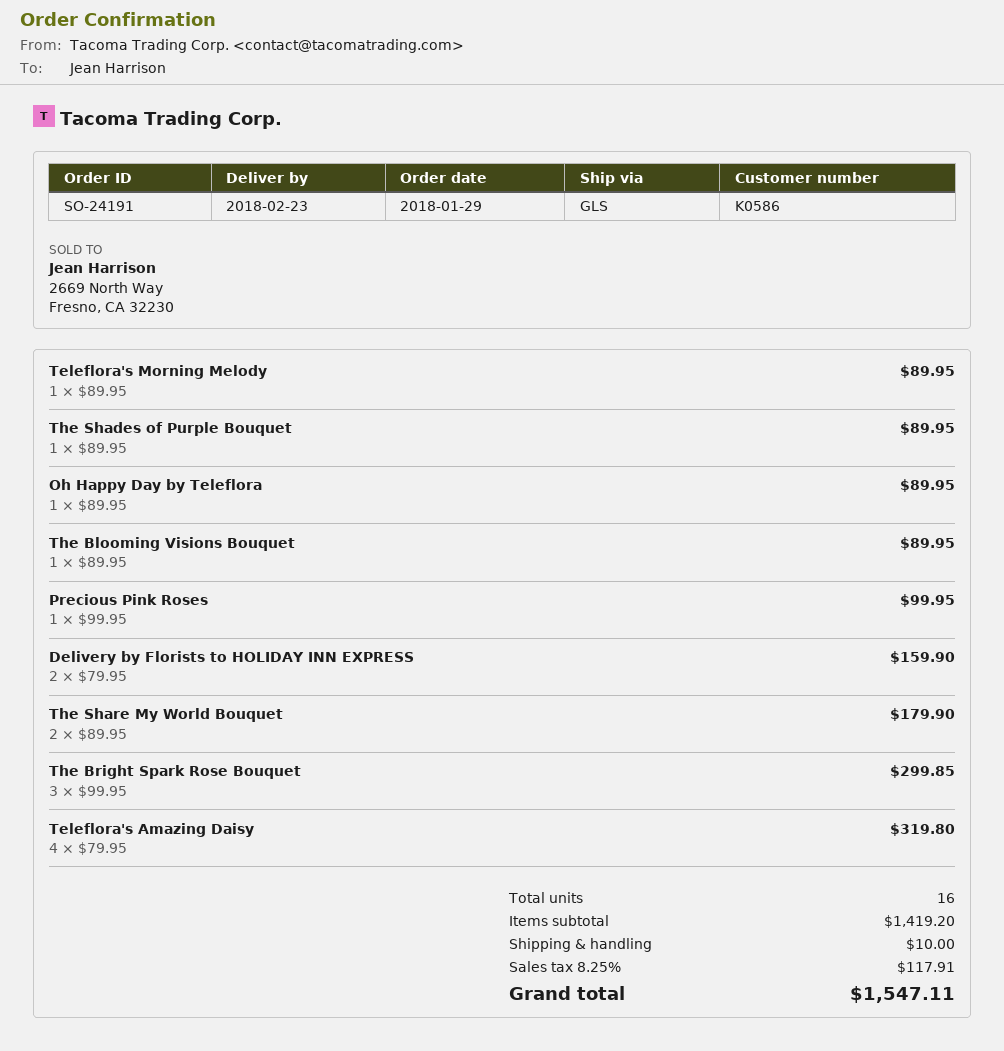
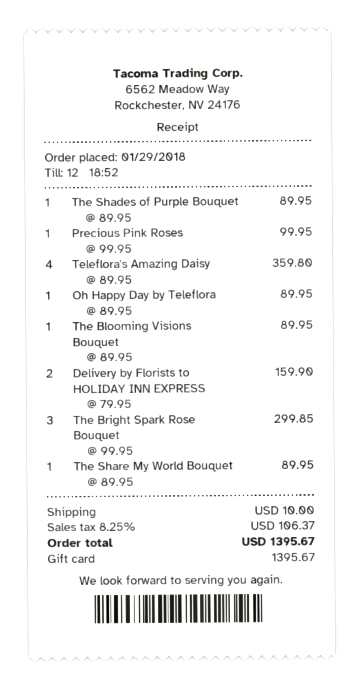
Teleflora's Morning Melody: 1 x 89.95 = 89.95 -> none
The Share My World Bouquet: 2 x 89.95 = 179.90 -> 1 x 89.95 = 89.95
Teleflora's Amazing Daisy: 4 x 79.95 = 319.80 -> 4 x 89.95 = 359.80
tax: 8.25% = 117.91 -> 8.25% = 106.37
total: 1547.11 -> 1395.67

